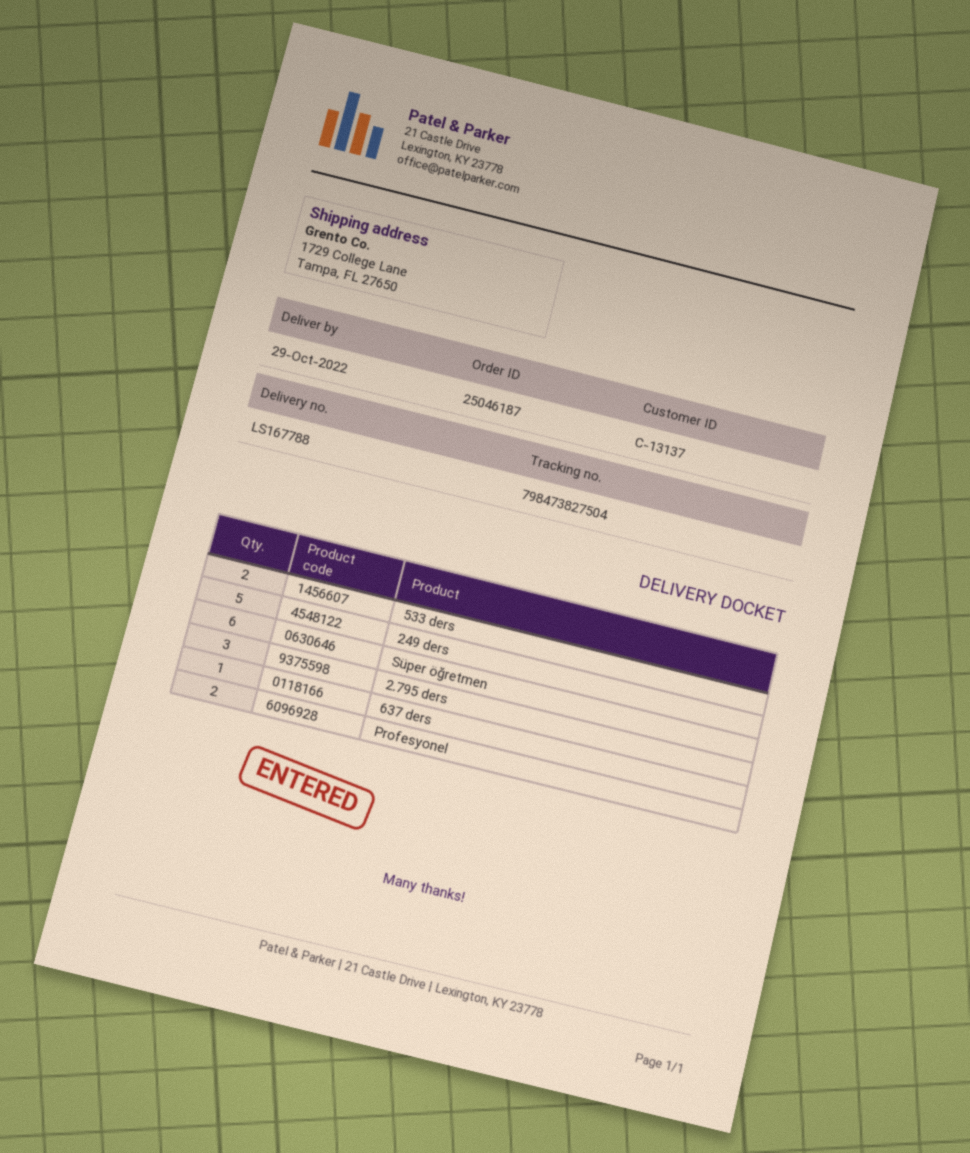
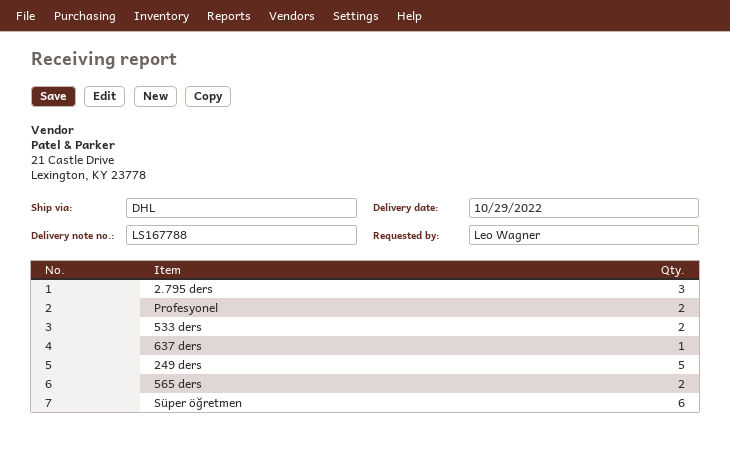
565 ders: none -> 2

